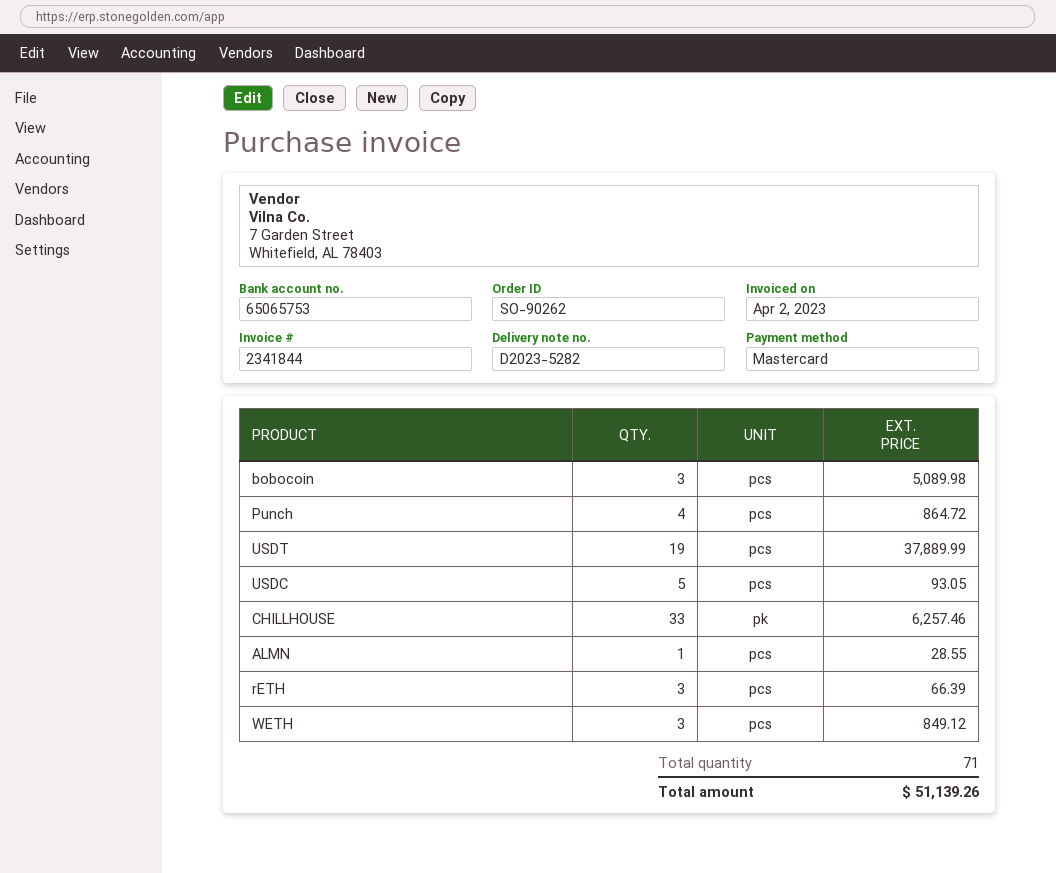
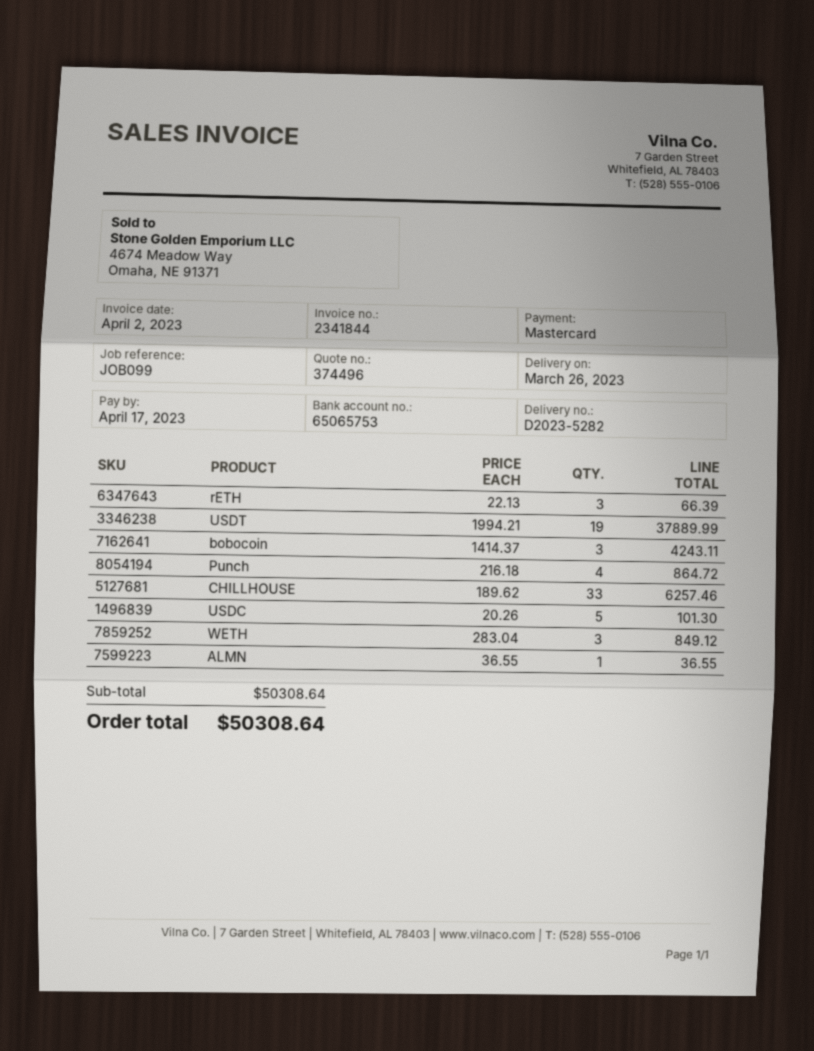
bobocoin: 3 for 5089.98 -> 3 for 4243.11
USDC: 5 for 93.05 -> 5 for 101.30
ALMN: 1 for 28.55 -> 1 for 36.55
total: 51139.26 -> 50308.64

